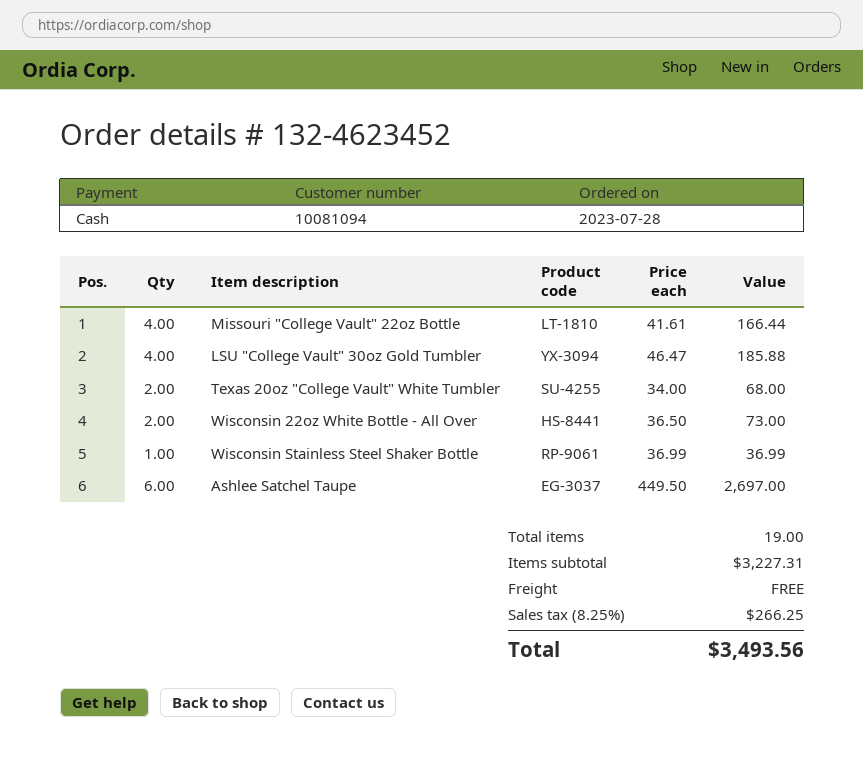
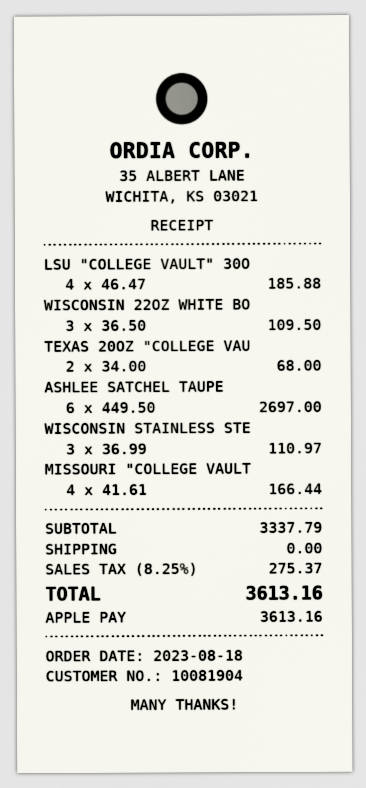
order date: 2023-07-28 -> 2023-08-18
customer number: 10081094 -> 10081904
payment method: cash -> Apple Pay
Wisconsin 22oz White Bottle - All Over: 2 x 36.50 = 73.00 -> 3 x 36.50 = 109.50
Wisconsin Stainless Steel Shaker Bottle: 1 x 36.99 = 36.99 -> 3 x 36.99 = 110.97
subtotal: 3227.31 -> 3337.79
tax: 8.25% = 266.25 -> 8.25% = 275.37
total: 3493.56 -> 3613.16

